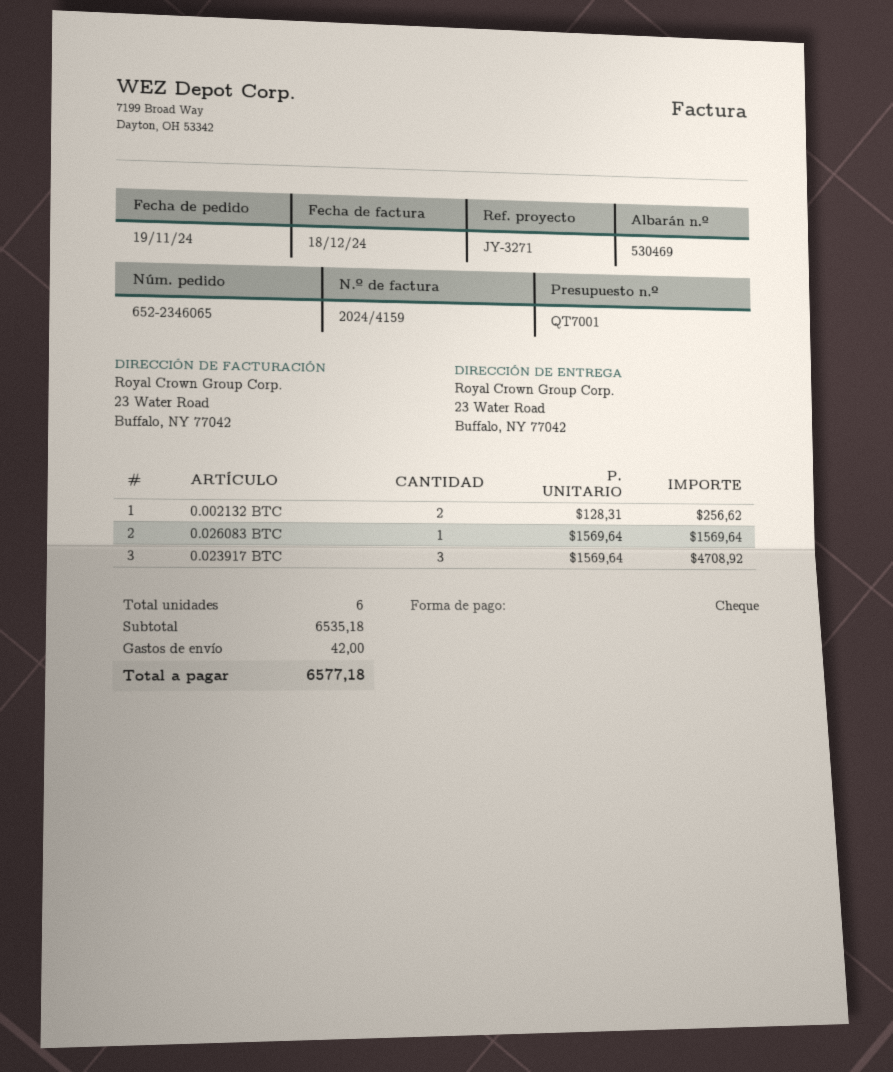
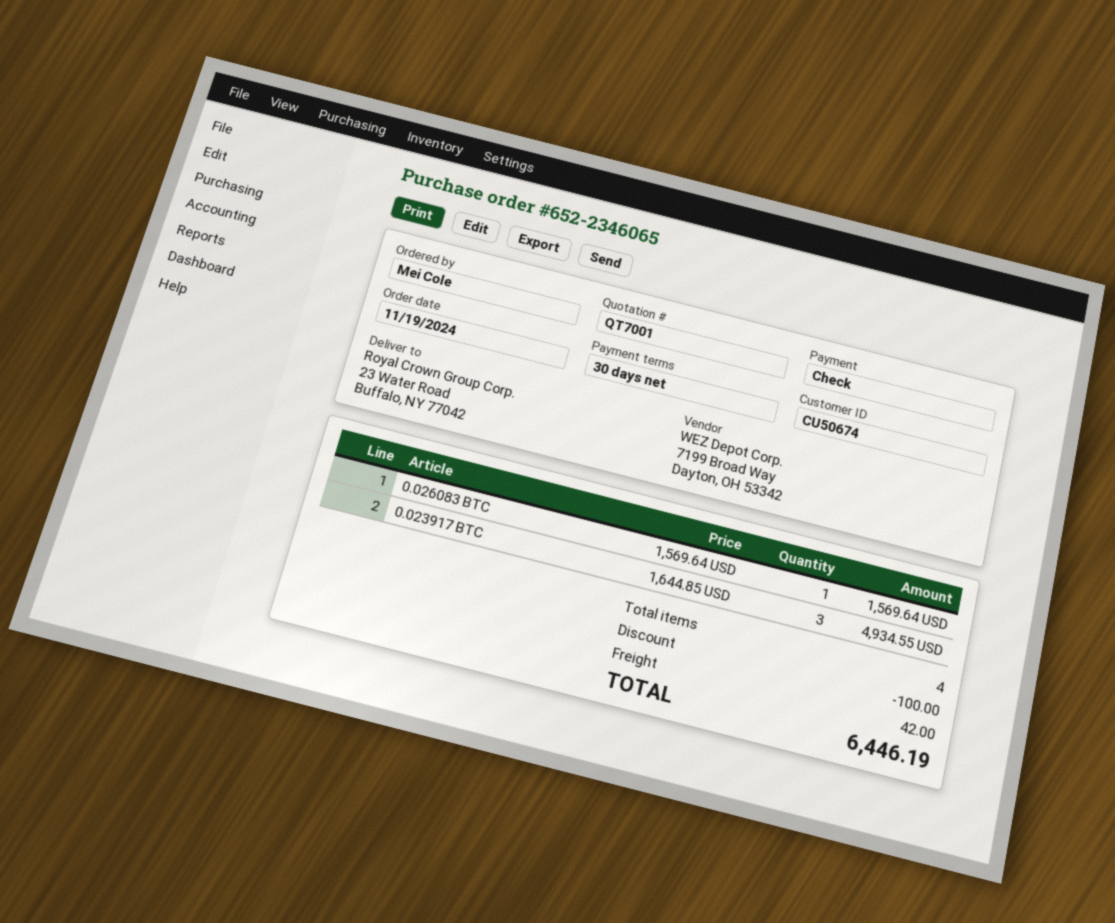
0.002132 BTC: 2 x 128.31 = 256.62 -> none
0.023917 BTC: 3 x 1569.64 = 4708.92 -> 3 x 1644.85 = 4934.55
total quantity: 6 -> 4
discount: none -> 100.00
total: 6577.18 -> 6446.19

